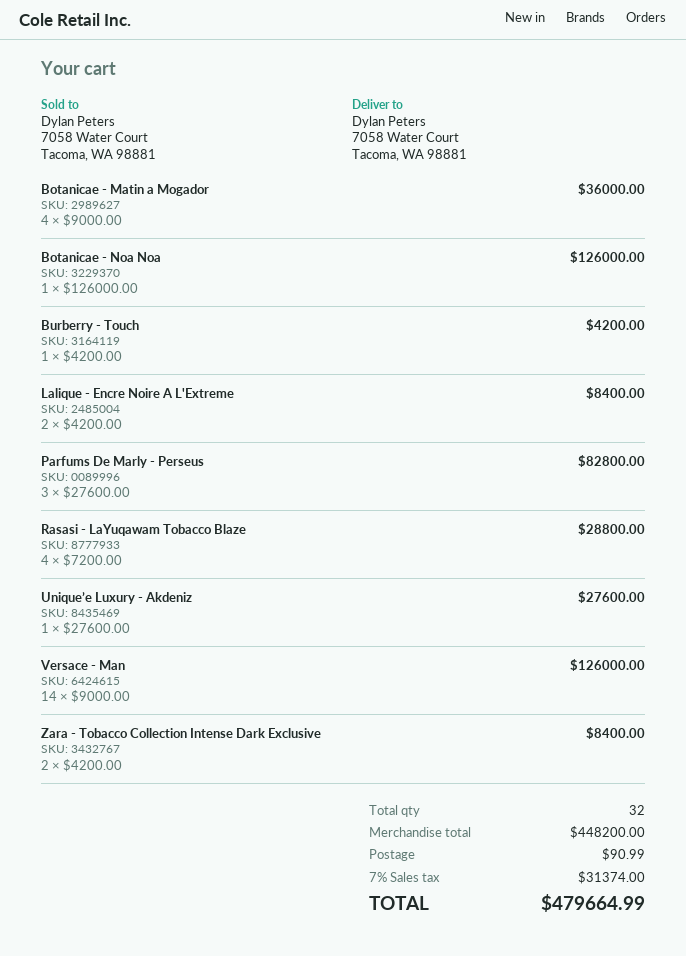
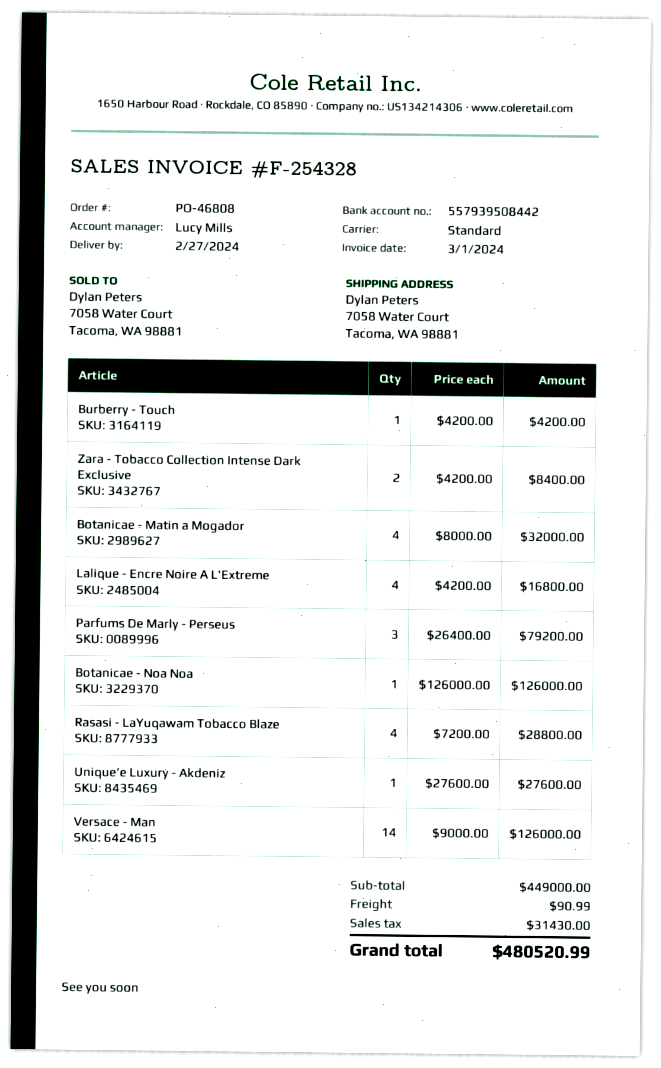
Botanicae - Matin a Mogador: 4 x 9000.00 = 36000.00 -> 4 x 8000.00 = 32000.00
Lalique - Encre Noire A L'Extreme: 2 x 4200.00 = 8400.00 -> 4 x 4200.00 = 16800.00
Parfums De Marly - Perseus: 3 x 27600.00 = 82800.00 -> 3 x 26400.00 = 79200.00
subtotal: 448200.00 -> 449000.00
tax: 31374.00 -> 31430.00
total: 479664.99 -> 480520.99

